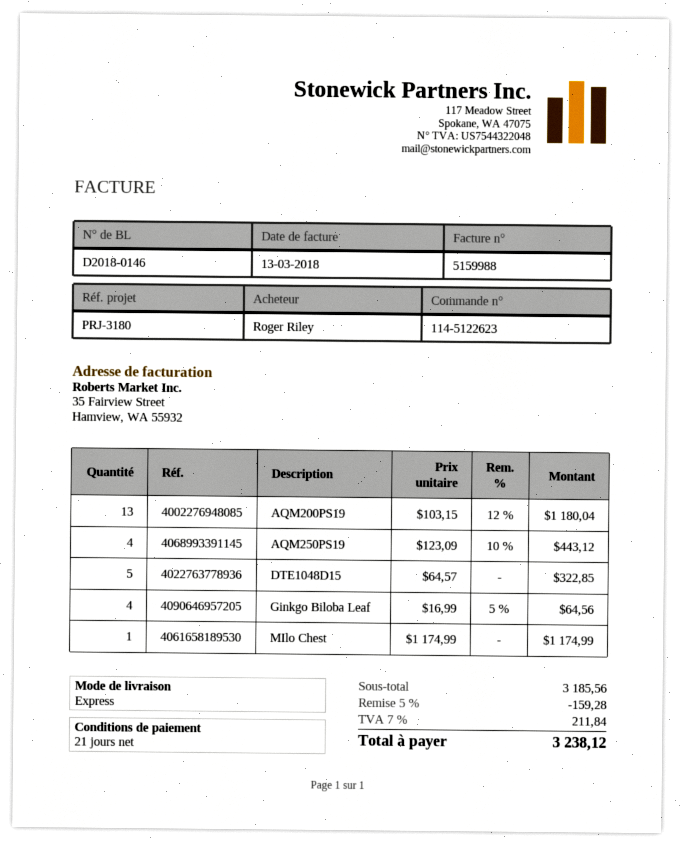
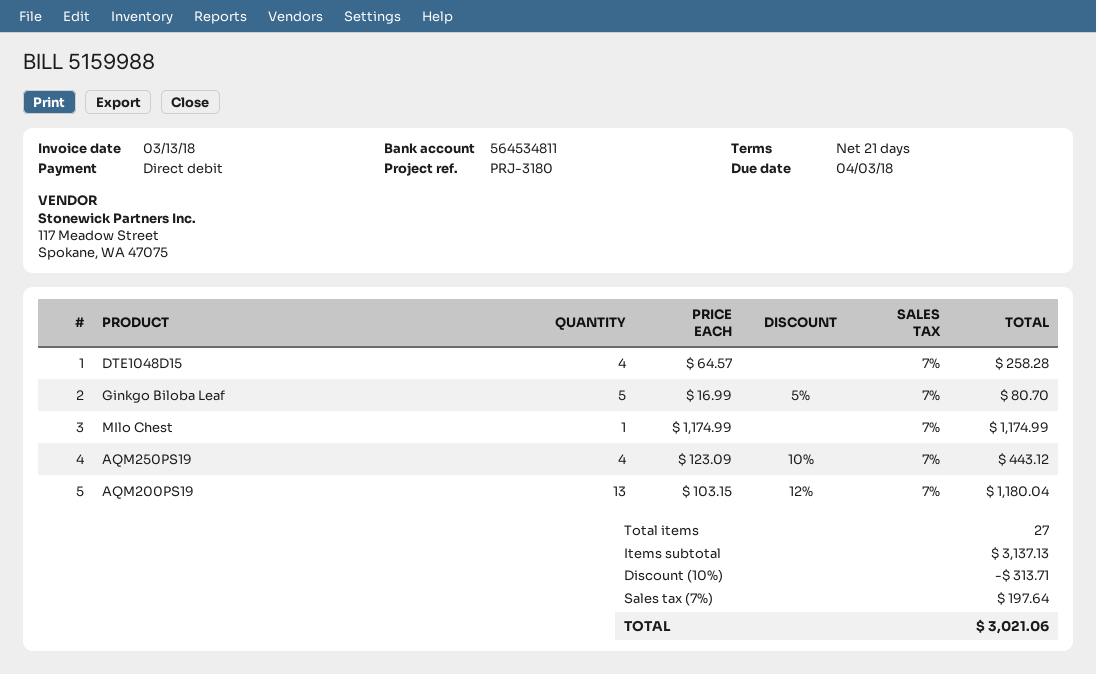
DTE1048D15: 5 x 64.57 = 322.85 -> 4 x 64.57 = 258.28
Ginkgo Biloba Leaf: 4 x 16.99 - 5% = 64.56 -> 5 x 16.99 - 5% = 80.70
subtotal: 3185.56 -> 3137.13
discount: 5% = 159.28 -> 10% = 313.71
tax: 7% = 211.84 -> 7% = 197.64
total: 3238.12 -> 3021.06

